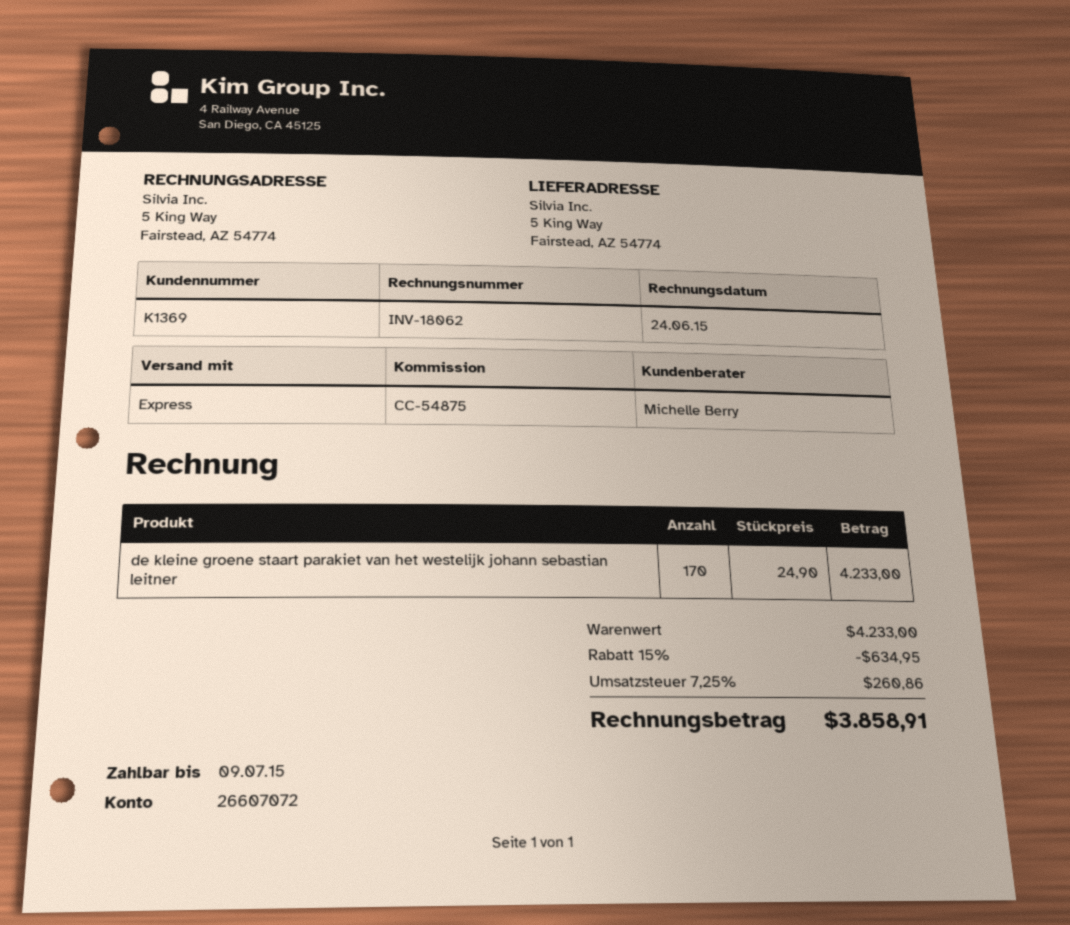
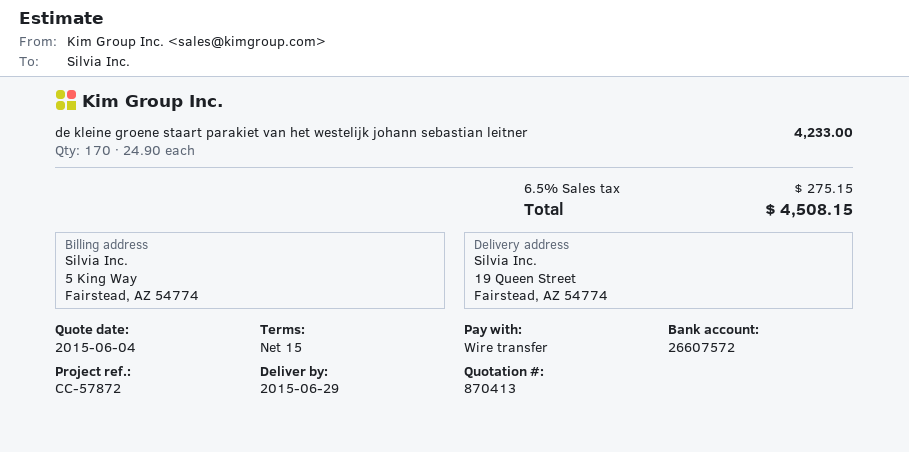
reference: CC-54875 -> CC-57872
bank account: 26607072 -> 26607572
ship to: 5 King Way, Fairstead, AZ 54774 -> 19 Queen Street, Fairstead, AZ 54774
discount: 15% = 634.95 -> none
tax: 7.25% = 260.86 -> 6.5% = 275.15
total: 3858.91 -> 4508.15

